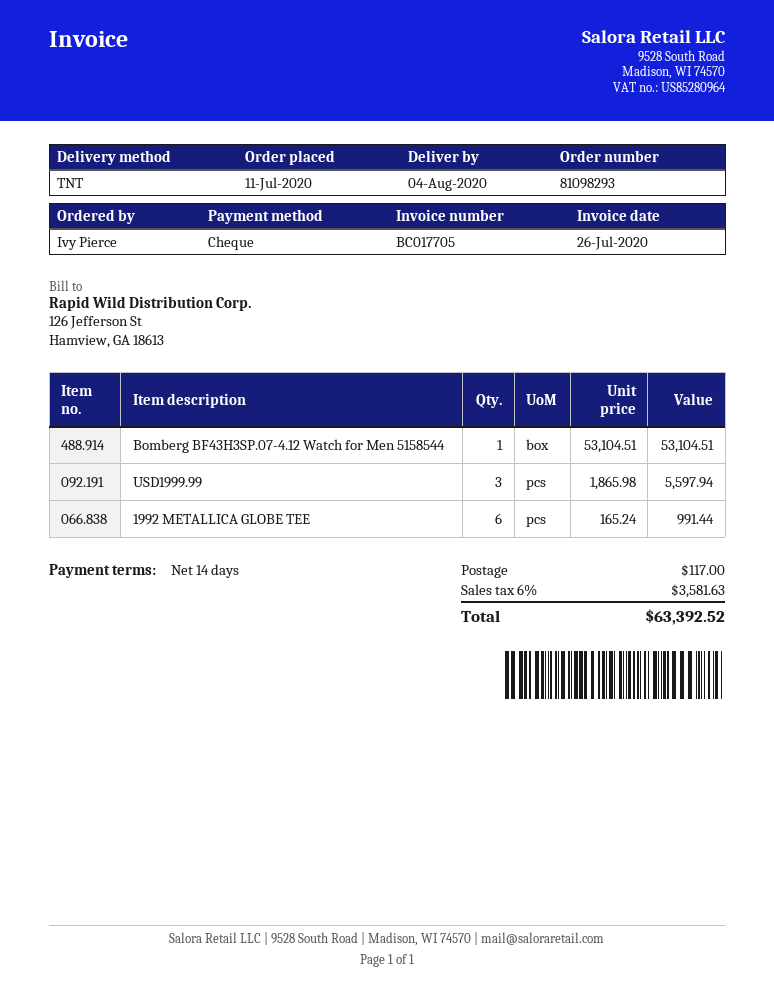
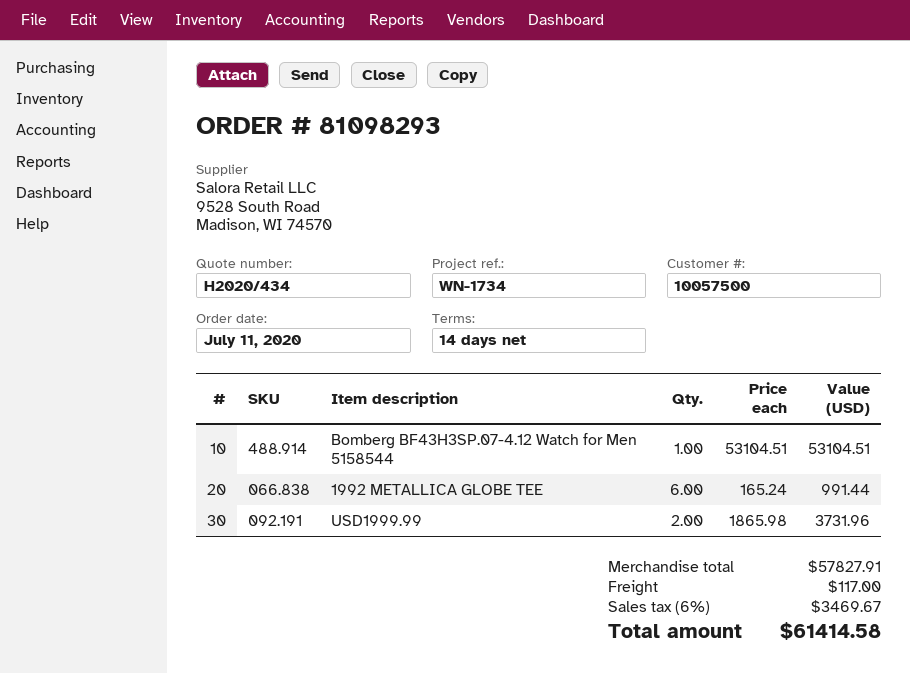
USD1999.99: 3 x 1865.98 = 5597.94 -> 2 x 1865.98 = 3731.96
tax: 6% = 3581.63 -> 6% = 3469.67
total: 63392.52 -> 61414.58

